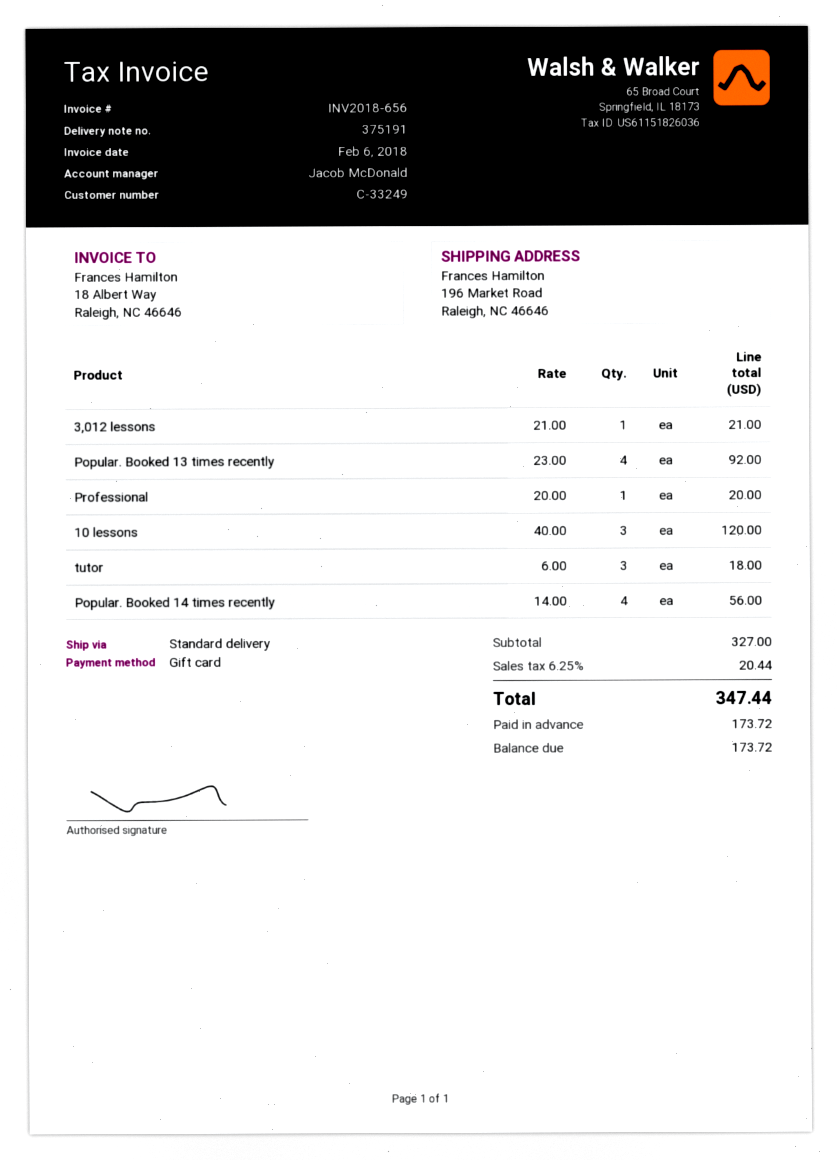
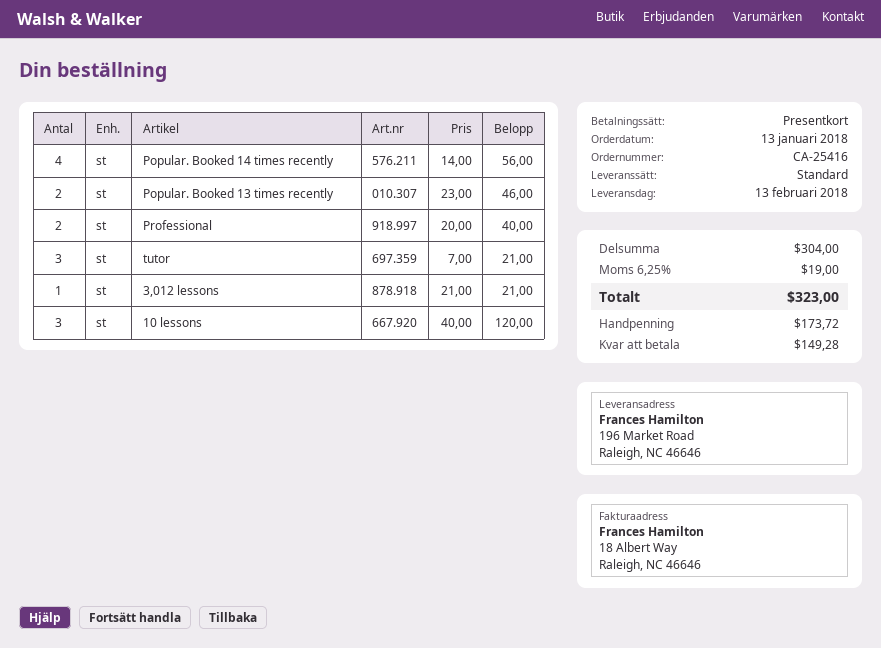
Popular. Booked 13 times recently: 4 x 23.00 = 92.00 -> 2 x 23.00 = 46.00
Professional: 1 x 20.00 = 20.00 -> 2 x 20.00 = 40.00
tutor: 3 x 6.00 = 18.00 -> 3 x 7.00 = 21.00
subtotal: 327.00 -> 304.00
tax: 6.25% = 20.44 -> 6.25% = 19.00
total: 347.44 -> 323.00
balance: 173.72 -> 149.28

